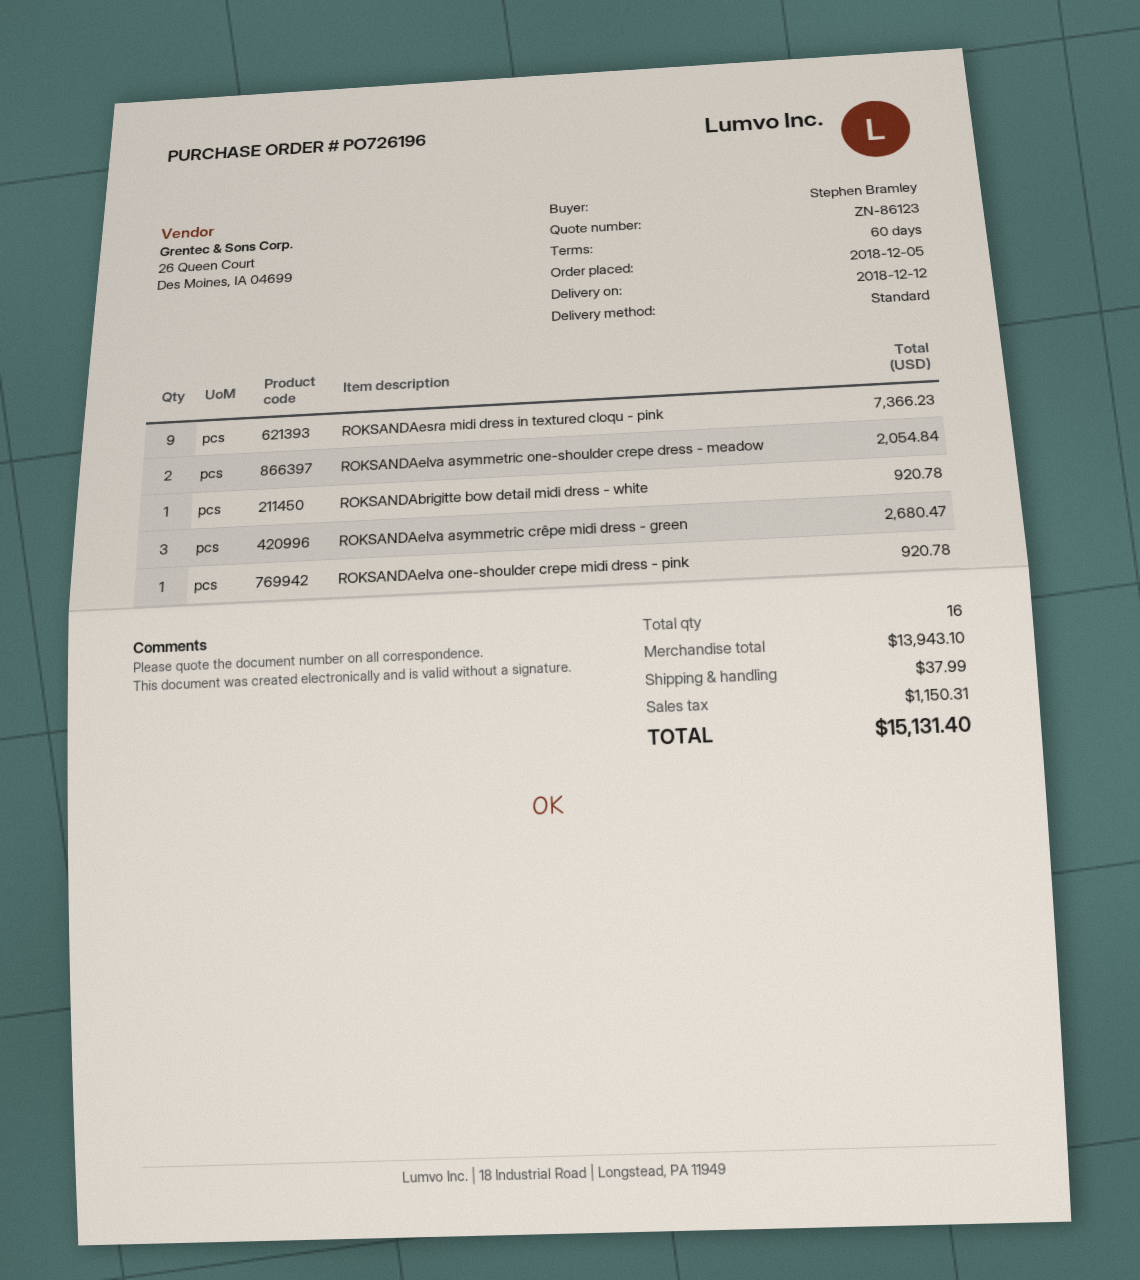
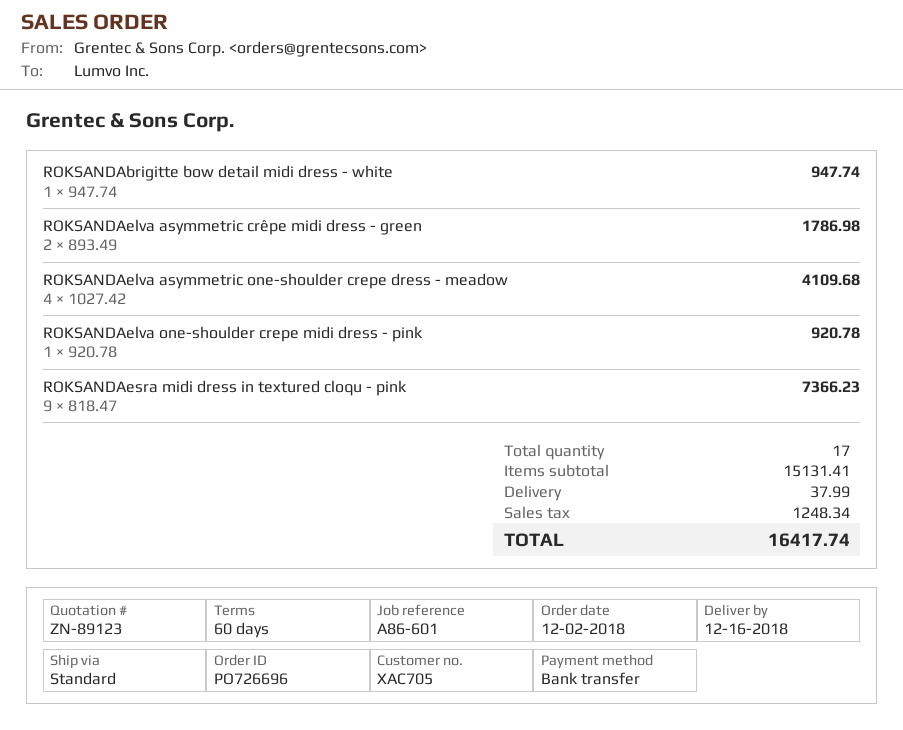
quote number: ZN-86123 -> ZN-89123
order number: PO726196 -> PO726696
order date: 2018-12-05 -> 2018-12-02
delivery date: 2018-12-12 -> 2018-12-16
ROKSANDAelva asymmetric one-shoulder crepe dress - meadow: 2 for 2054.84 -> 4 for 4109.68
ROKSANDAbrigitte bow detail midi dress - white: 1 for 920.78 -> 1 for 947.74
ROKSANDAelva asymmetric crêpe midi dress - green: 3 for 2680.47 -> 2 for 1786.98
total quantity: 16 -> 17
subtotal: 13943.10 -> 15131.41
tax: 1150.31 -> 1248.34
total: 15131.40 -> 16417.74

